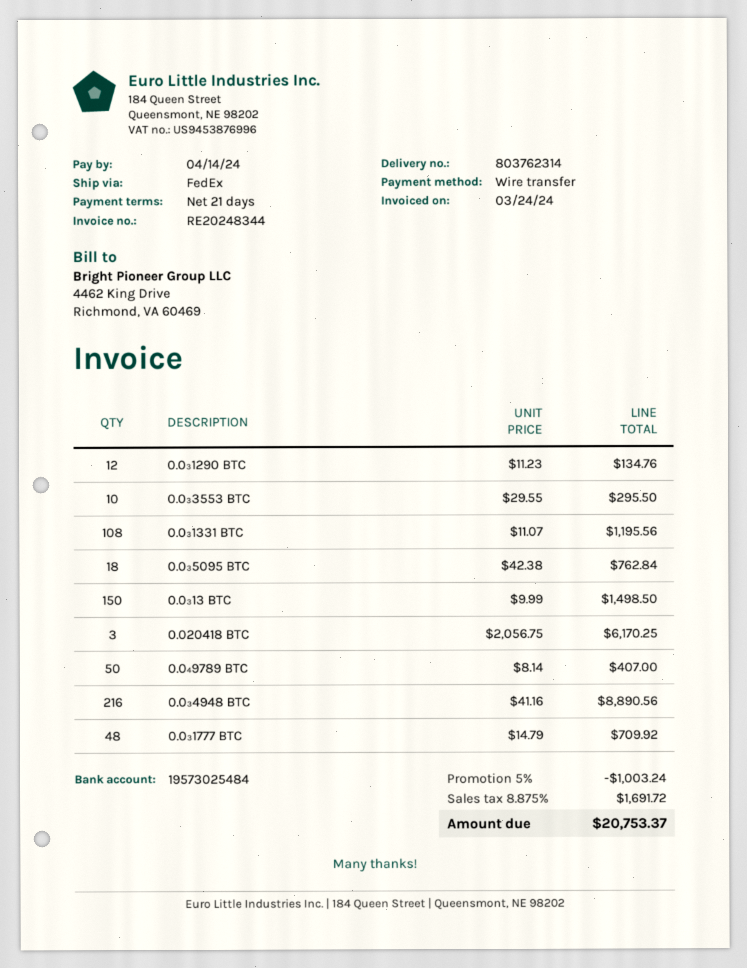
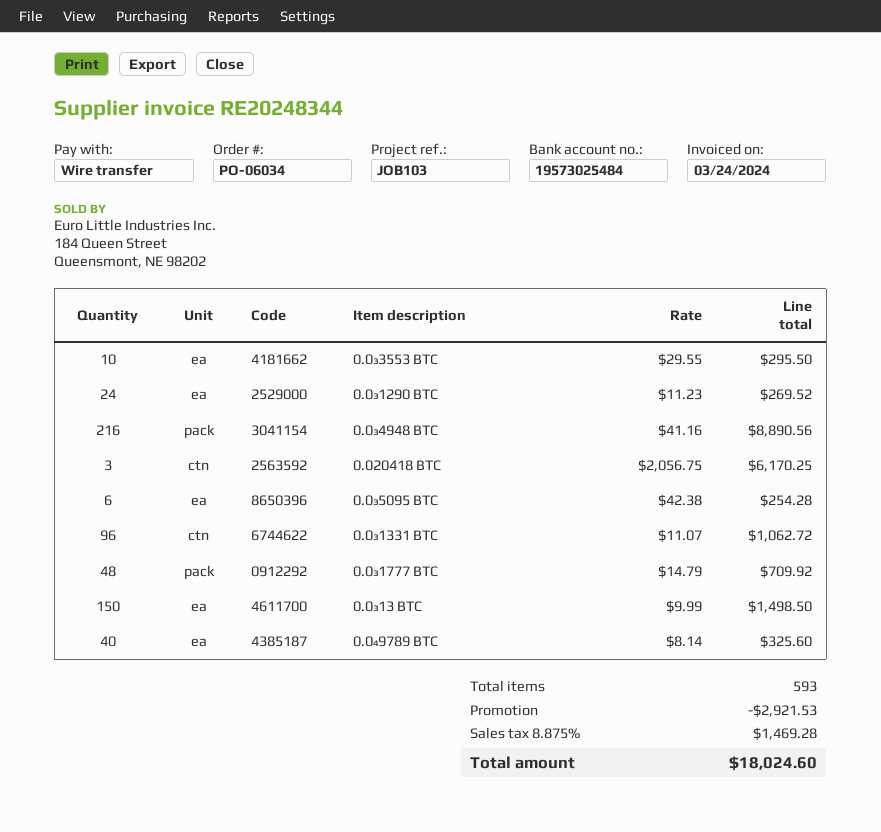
0.0₃1290 BTC: 12 x 11.23 = 134.76 -> 24 x 11.23 = 269.52
0.0₃1331 BTC: 108 x 11.07 = 1195.56 -> 96 x 11.07 = 1062.72
0.0₃5095 BTC: 18 x 42.38 = 762.84 -> 6 x 42.38 = 254.28
0.0₄9789 BTC: 50 x 8.14 = 407.00 -> 40 x 8.14 = 325.60
discount: 1003.24 -> 2921.53
tax: 8.875% = 1691.72 -> 8.875% = 1469.28
total: 20753.37 -> 18024.60

